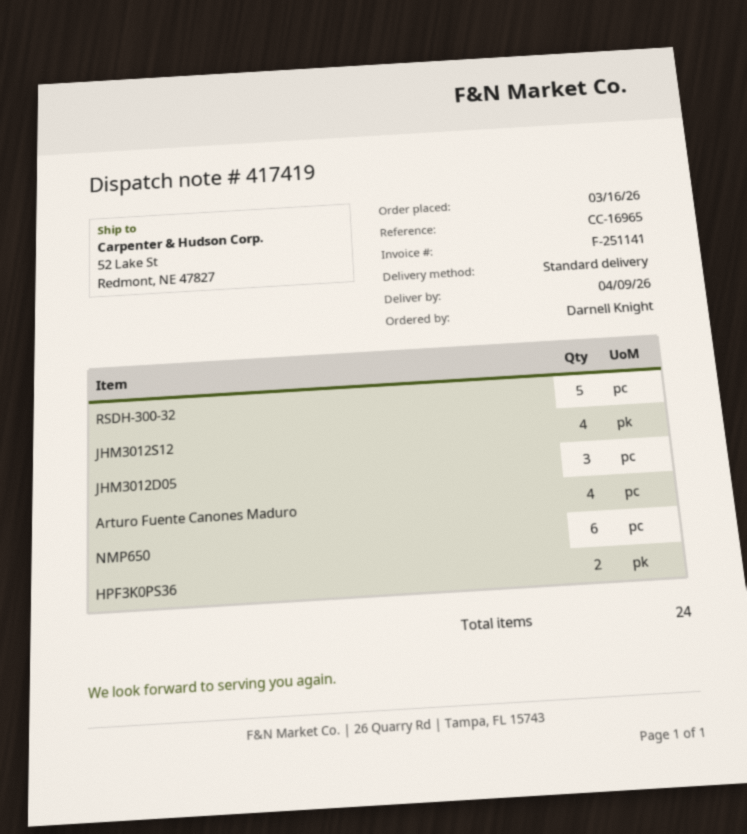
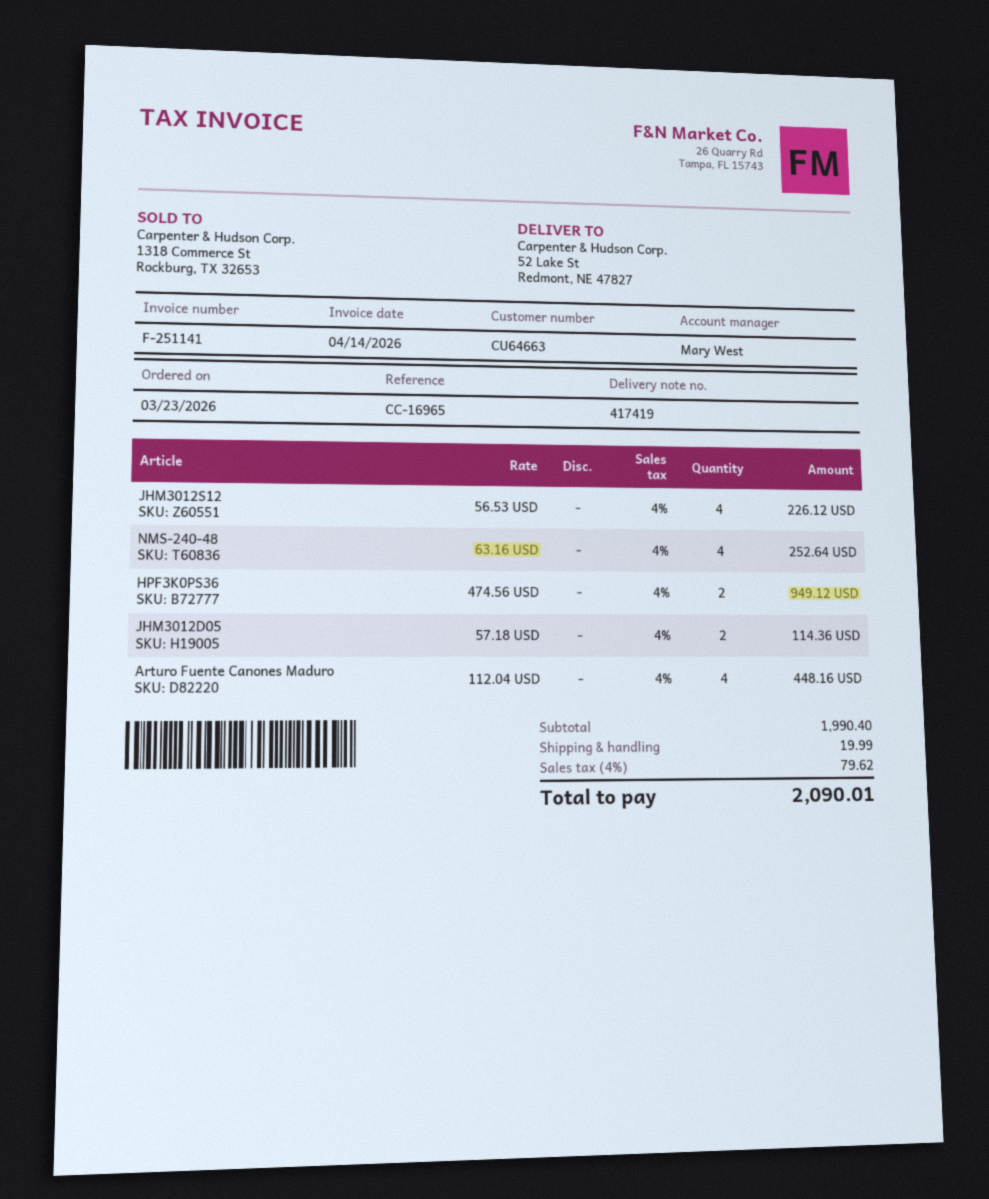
order date: 2026-03-16 -> 2026-03-23
RSDH-300-32: 5 -> none
JHM3012D05: 3 -> 2
NMP650: 6 -> none
NMS-240-48: none -> 4

